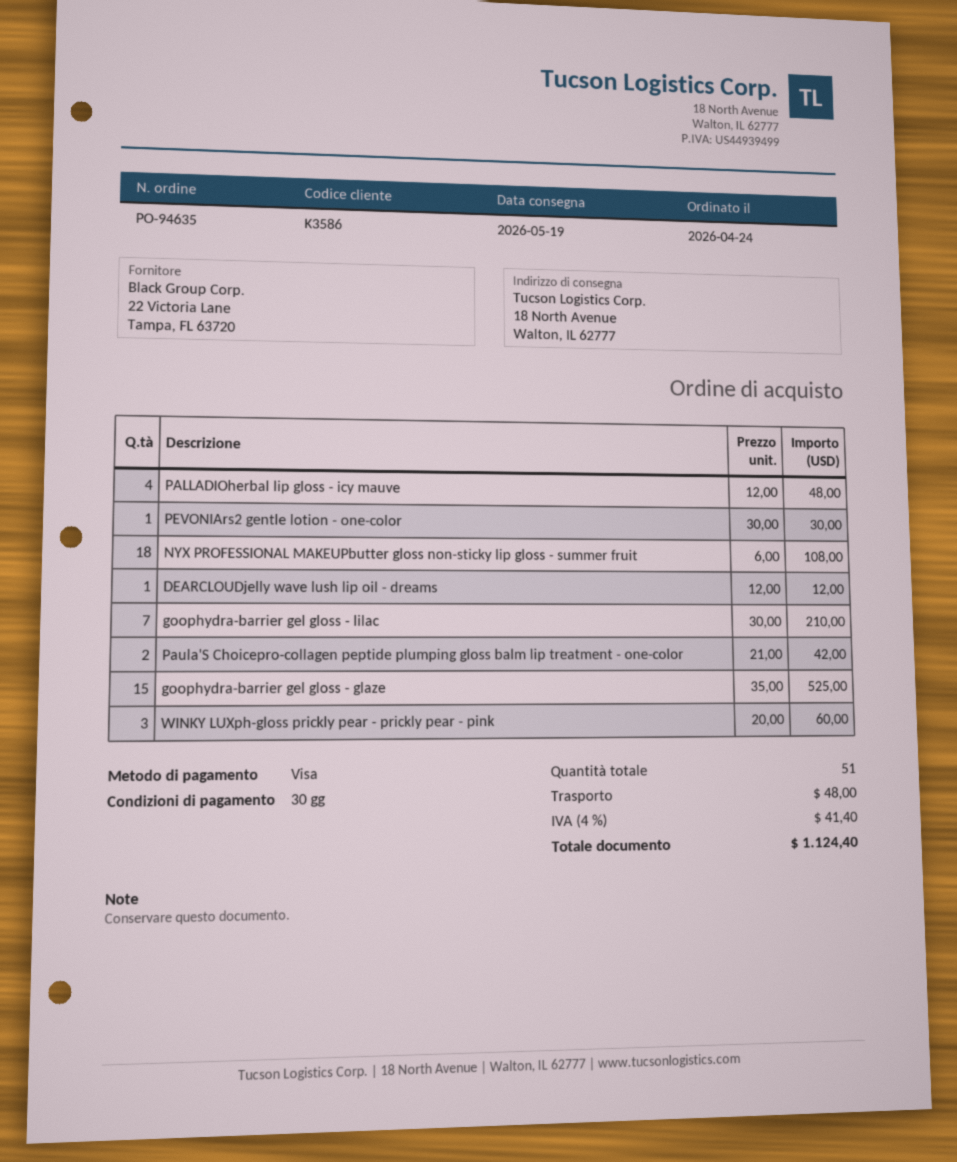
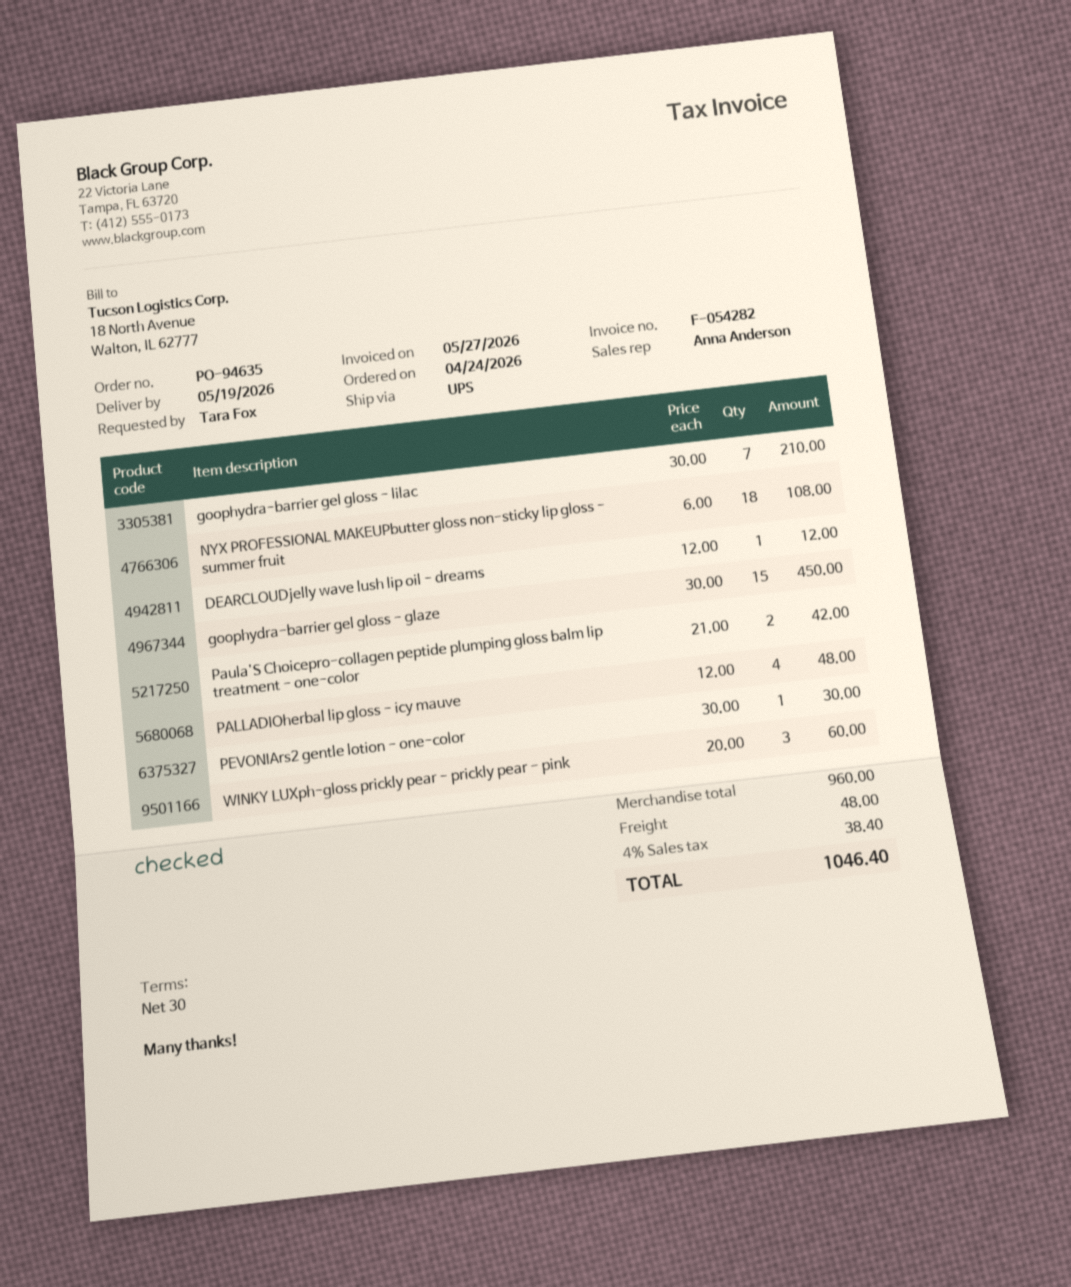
goophydra-barrier gel gloss - glaze: 15 x 35.00 = 525.00 -> 15 x 30.00 = 450.00
tax: 4% = 41.40 -> 4% = 38.40
total: 1124.40 -> 1046.40

